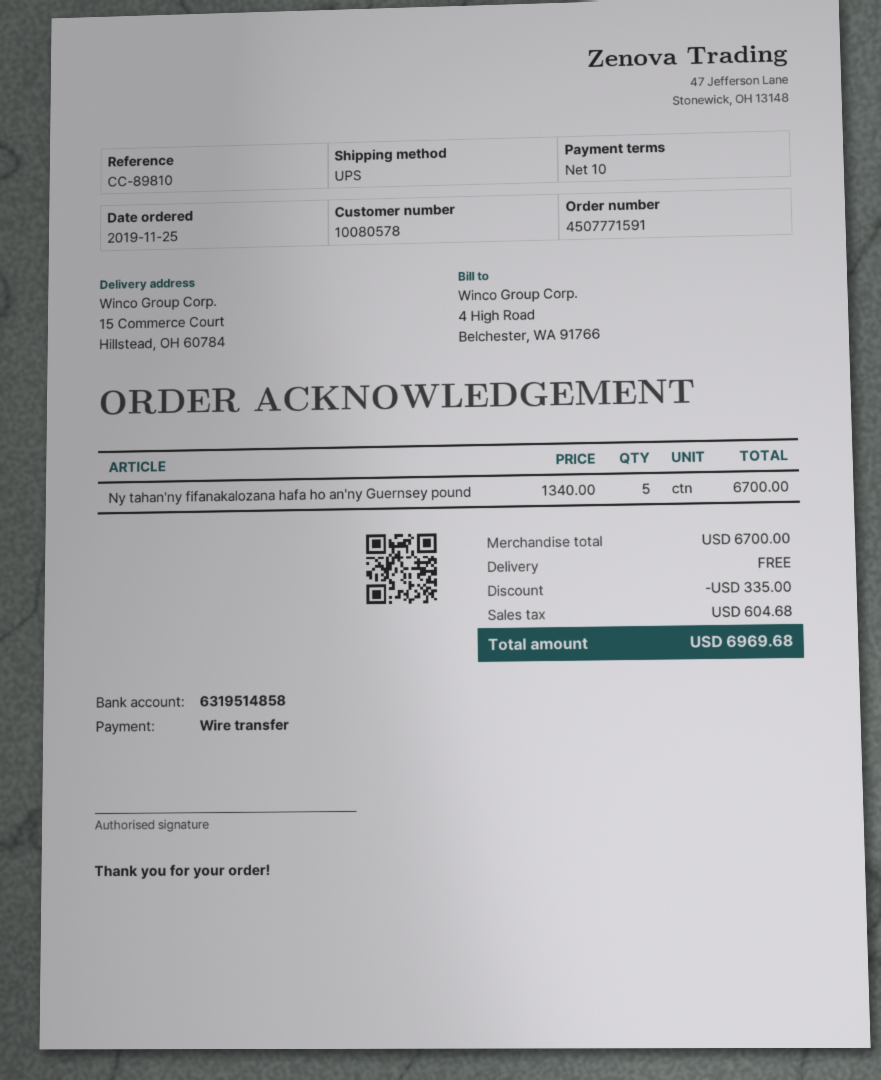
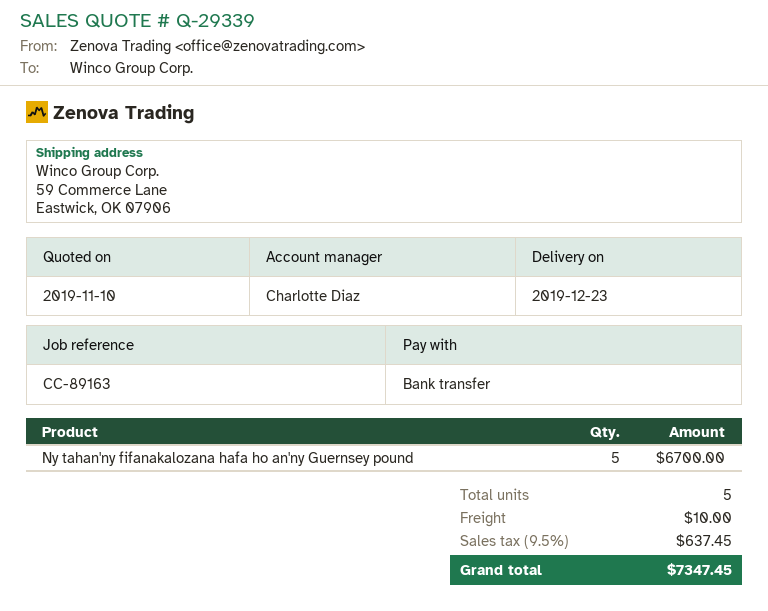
reference: CC-89810 -> CC-89163
ship to: 15 Commerce Court, Hillstead, OH 60784 -> 59 Commerce Lane, Eastwick, OK 07906
discount: 335.00 -> none
shipping: 0.00 -> 10.00
tax: 604.68 -> 637.45
total: 6969.68 -> 7347.45

